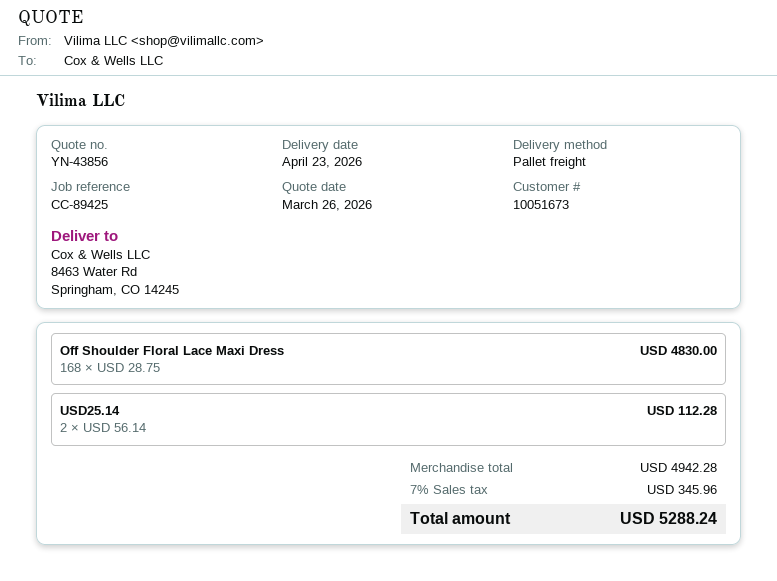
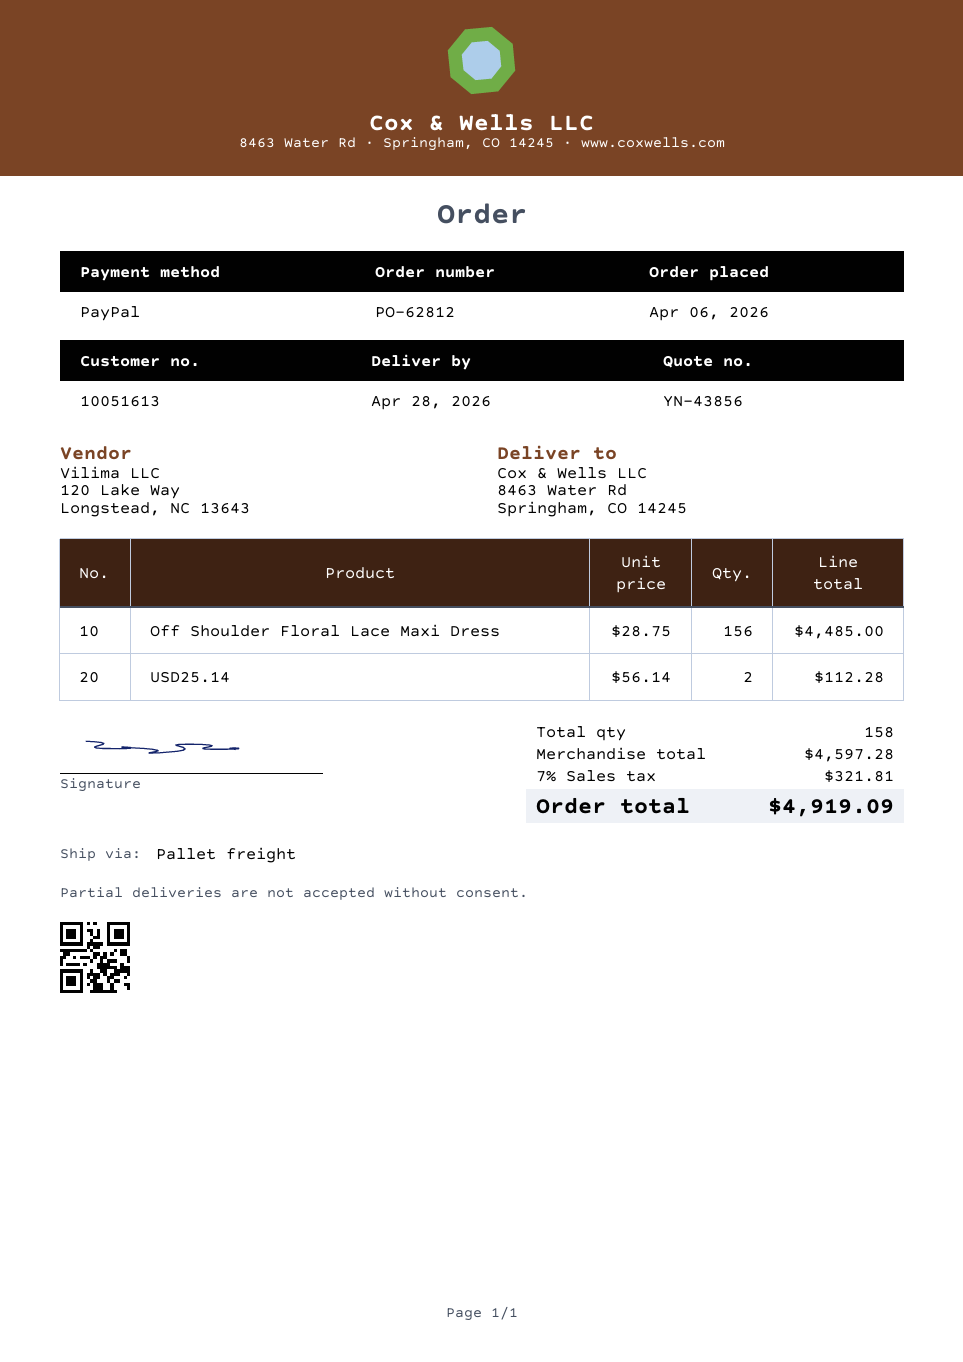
delivery date: 2026-04-23 -> 2026-04-28
customer number: 10051673 -> 10051613
Off Shoulder Floral Lace Maxi Dress: 168 x 28.75 = 4830.00 -> 156 x 28.75 = 4485.00
subtotal: 4942.28 -> 4597.28
tax: 7% = 345.96 -> 7% = 321.81
total: 5288.24 -> 4919.09

